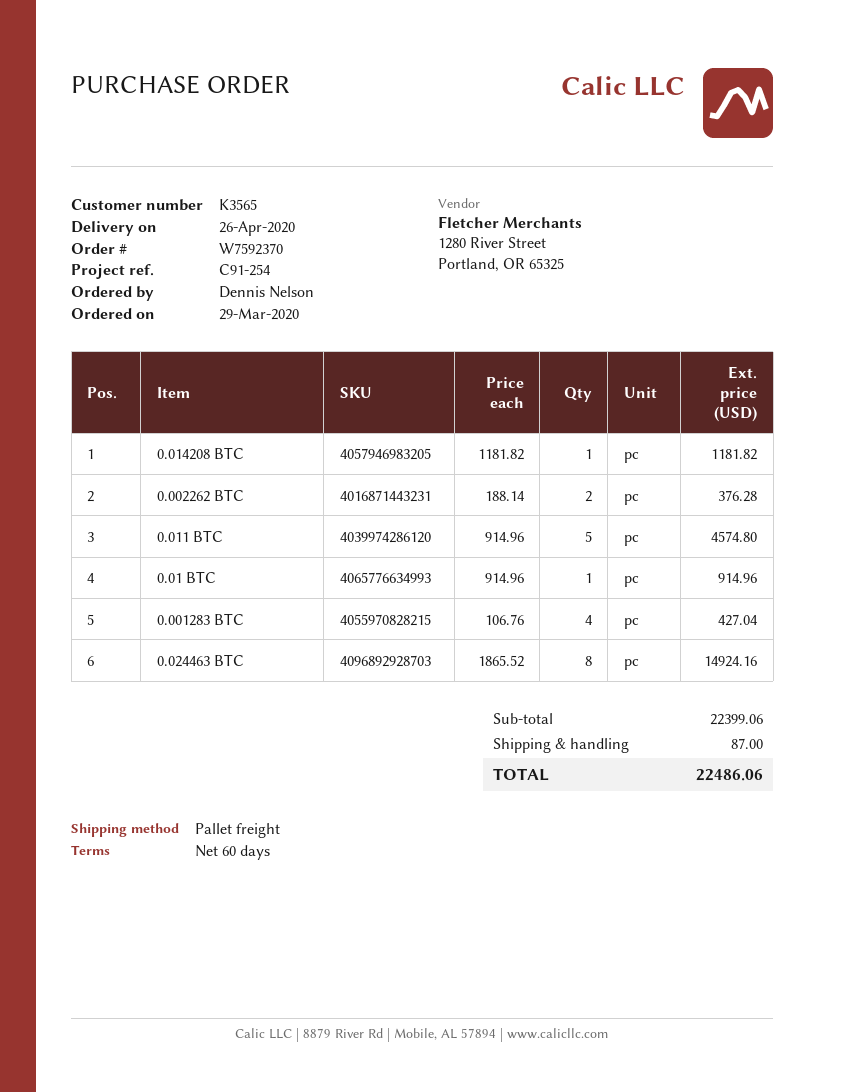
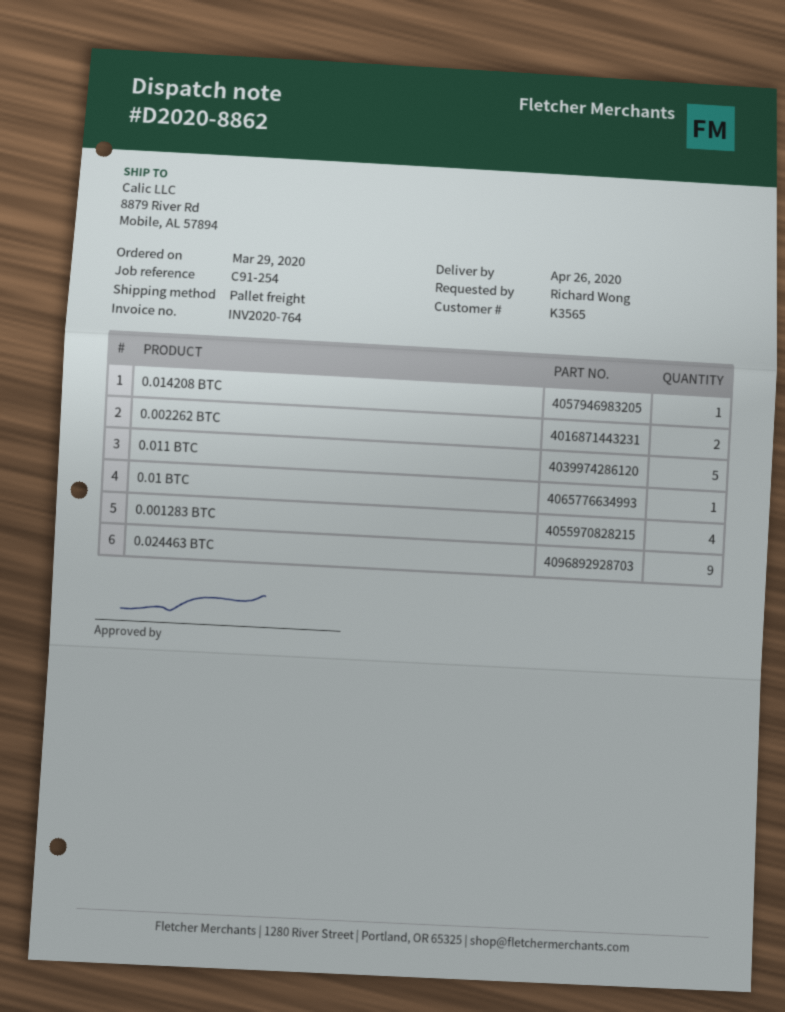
ordered by: Dennis Nelson -> Richard Wong
0.024463 BTC: 8 -> 9

